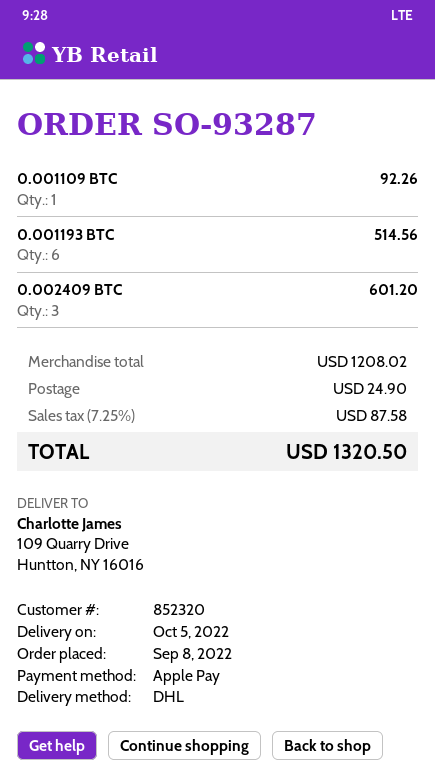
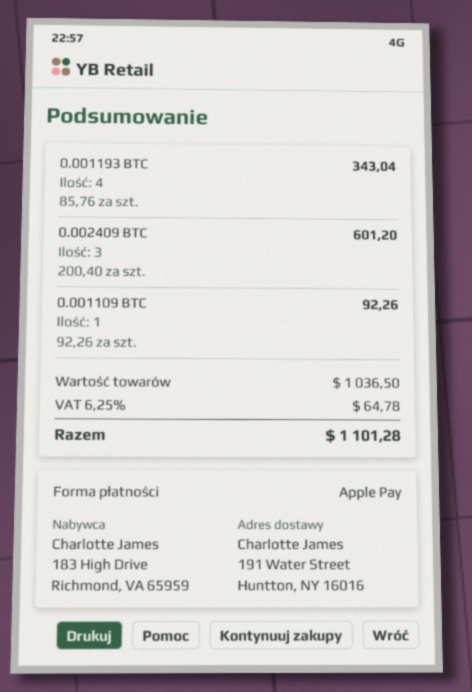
ship to: 109 Quarry Drive, Huntton, NY 16016 -> 191 Water Street, Huntton, NY 16016
0.001193 BTC: 6 for 514.56 -> 4 for 343.04
subtotal: 1208.02 -> 1036.50
shipping: 24.90 -> none
tax: 7.25% = 87.58 -> 6.25% = 64.78
total: 1320.50 -> 1101.28

